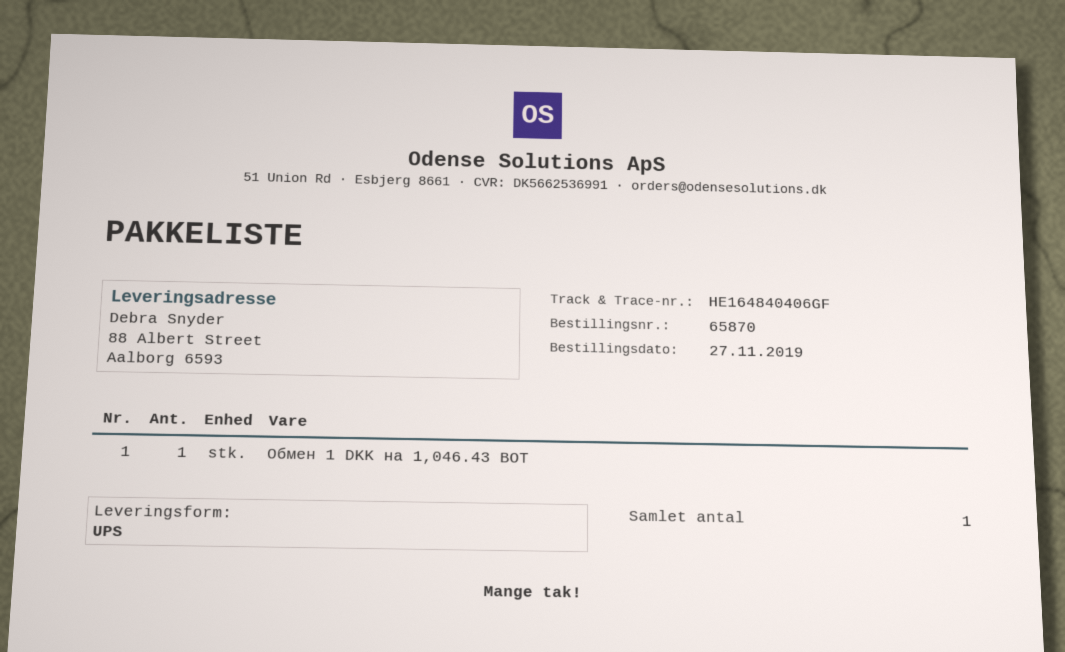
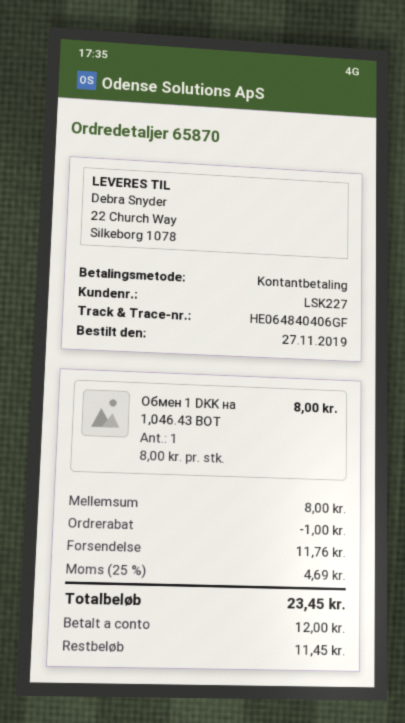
tracking number: HE164840406GF -> HE064840406GF
ship to: 88 Albert Street, Aalborg 6593 -> 22 Church Way, Silkeborg 1078

